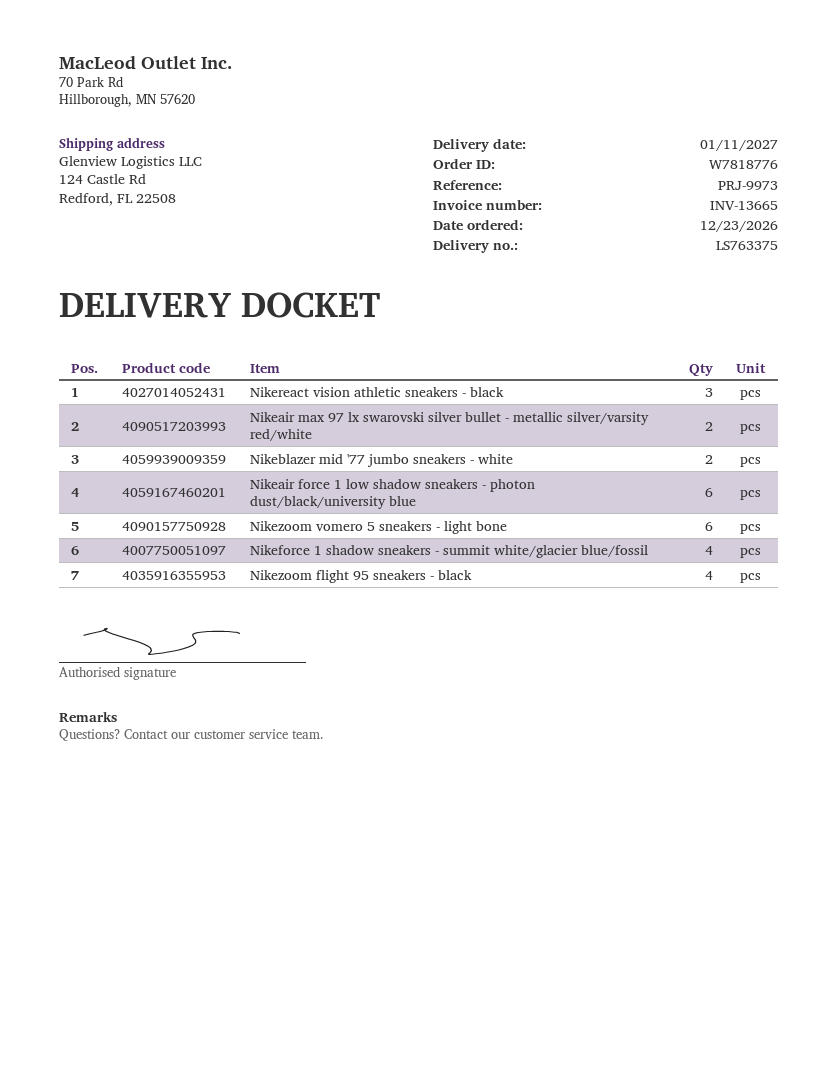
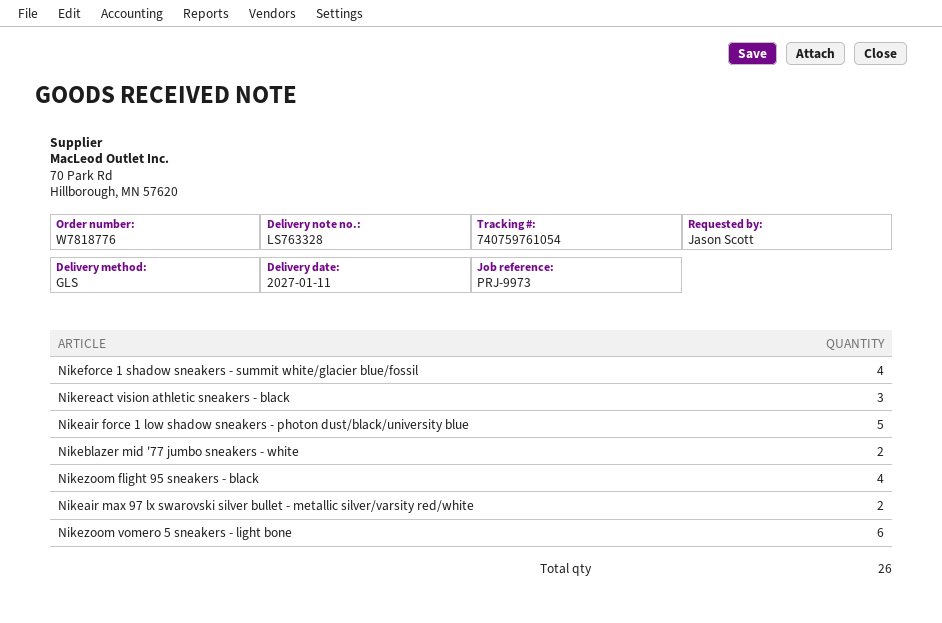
delivery note number: LS763375 -> LS763328
Nikeair force 1 low shadow sneakers - photon dust/black/university blue: 6 -> 5

